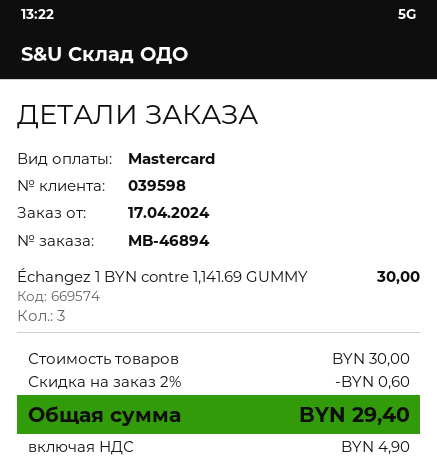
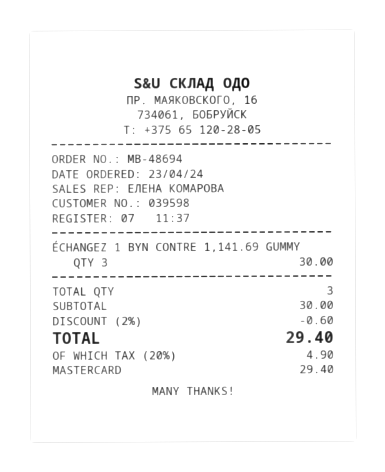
order number: MB-46894 -> MB-48694
order date: 2024-04-17 -> 2024-04-23

